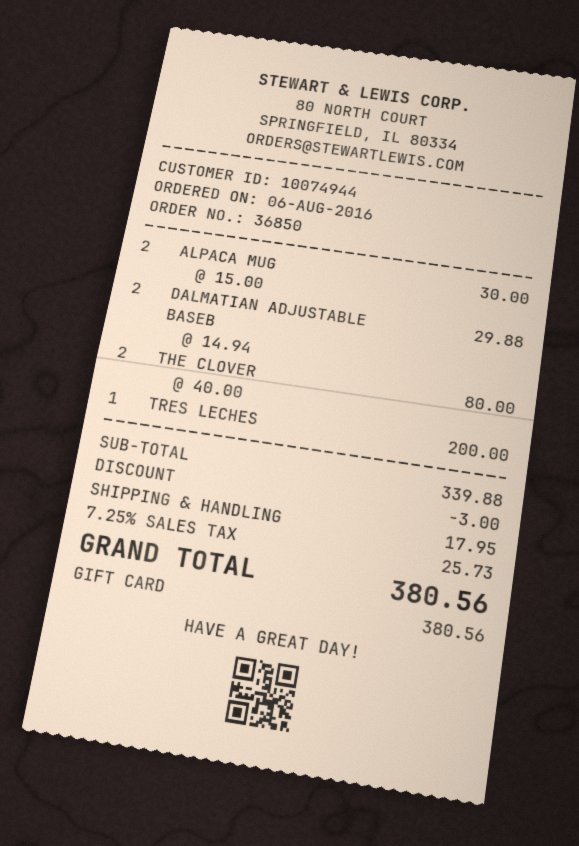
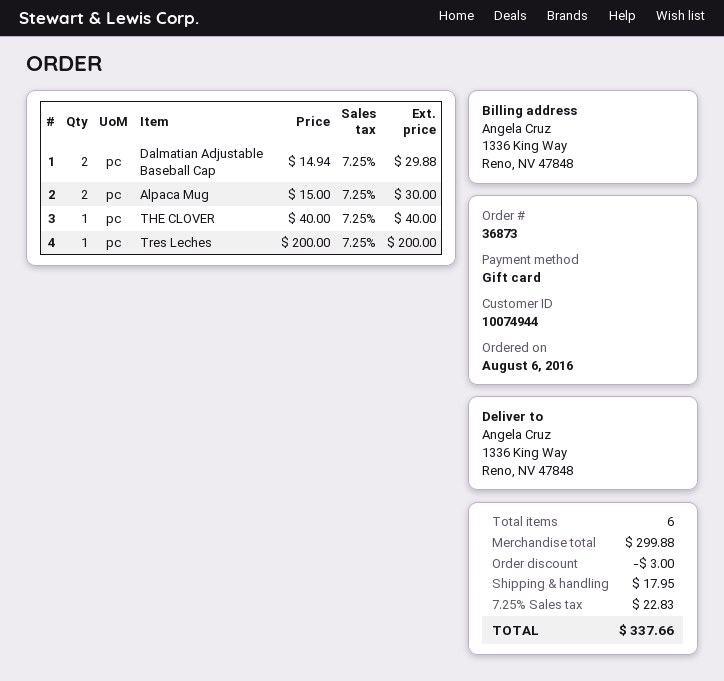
order number: 36850 -> 36873
THE CLOVER: 2 x 40.00 = 80.00 -> 1 x 40.00 = 40.00
subtotal: 339.88 -> 299.88
tax: 7.25% = 25.73 -> 7.25% = 22.83
total: 380.56 -> 337.66

